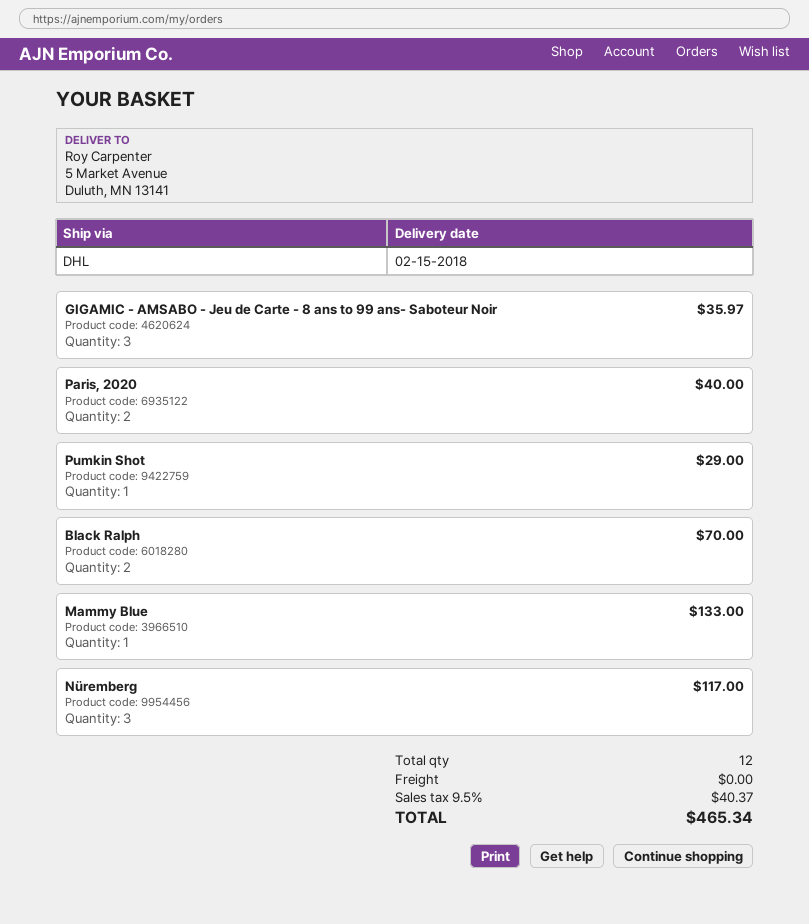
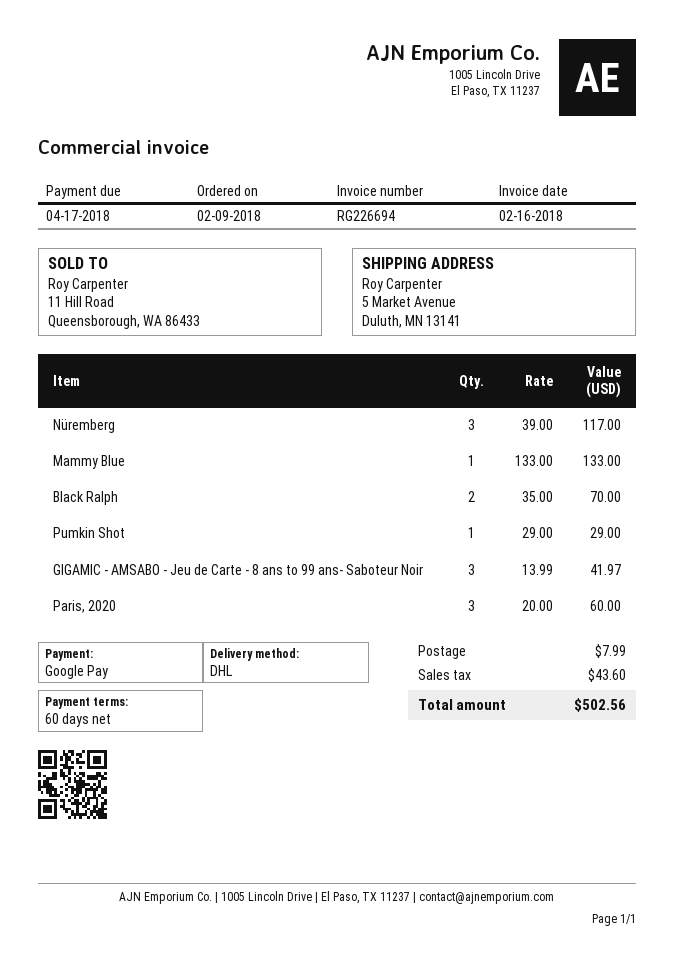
GIGAMIC - AMSABO - Jeu de Carte - 8 ans to 99 ans- Saboteur Noir: 3 for 35.97 -> 3 for 41.97
Paris, 2020: 2 for 40.00 -> 3 for 60.00
shipping: 0.00 -> 7.99
tax: 40.37 -> 43.60
total: 465.34 -> 502.56

